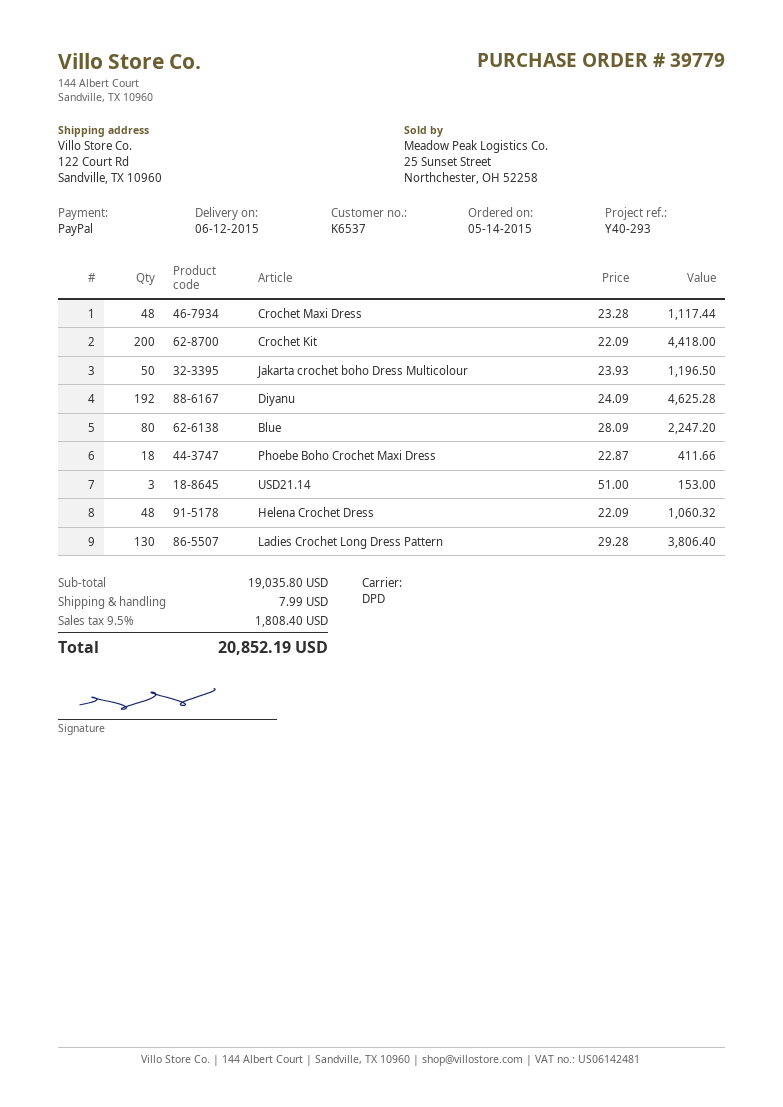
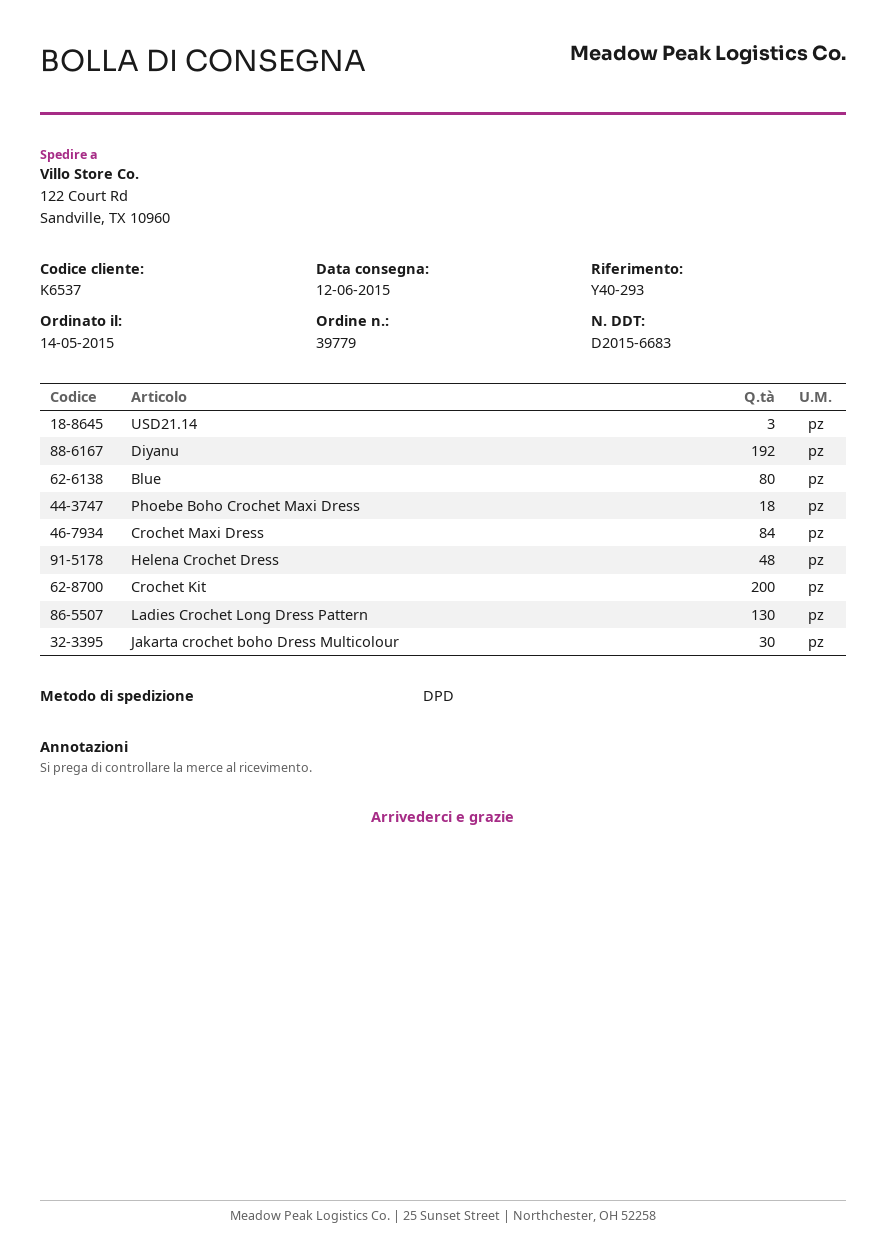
Crochet Maxi Dress: 48 -> 84
Jakarta crochet boho Dress Multicolour: 50 -> 30

